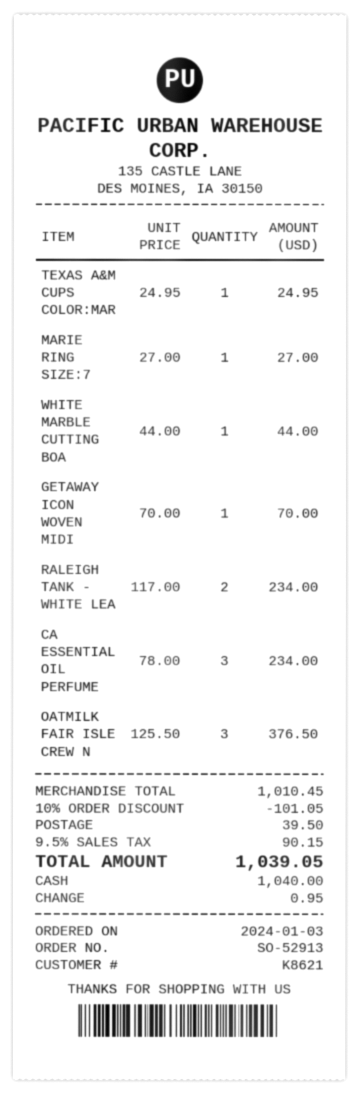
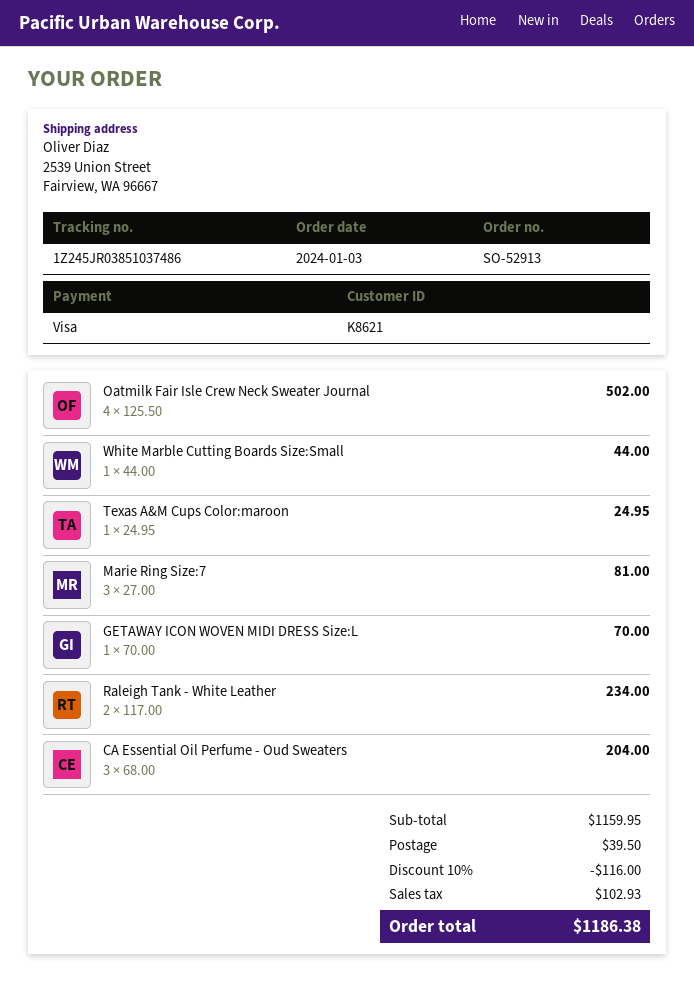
payment method: cash -> Visa
MARIE RING SIZE:7: 1 x 27.00 = 27.00 -> 3 x 27.00 = 81.00
CA ESSENTIAL OIL PERFUME: 3 x 78.00 = 234.00 -> 3 x 68.00 = 204.00
OATMILK FAIR ISLE CREW N: 3 x 125.50 = 376.50 -> 4 x 125.50 = 502.00
subtotal: 1010.45 -> 1159.95
discount: 10% = 101.05 -> 10% = 116.00
tax: 90.15 -> 102.93
total: 1039.05 -> 1186.38

